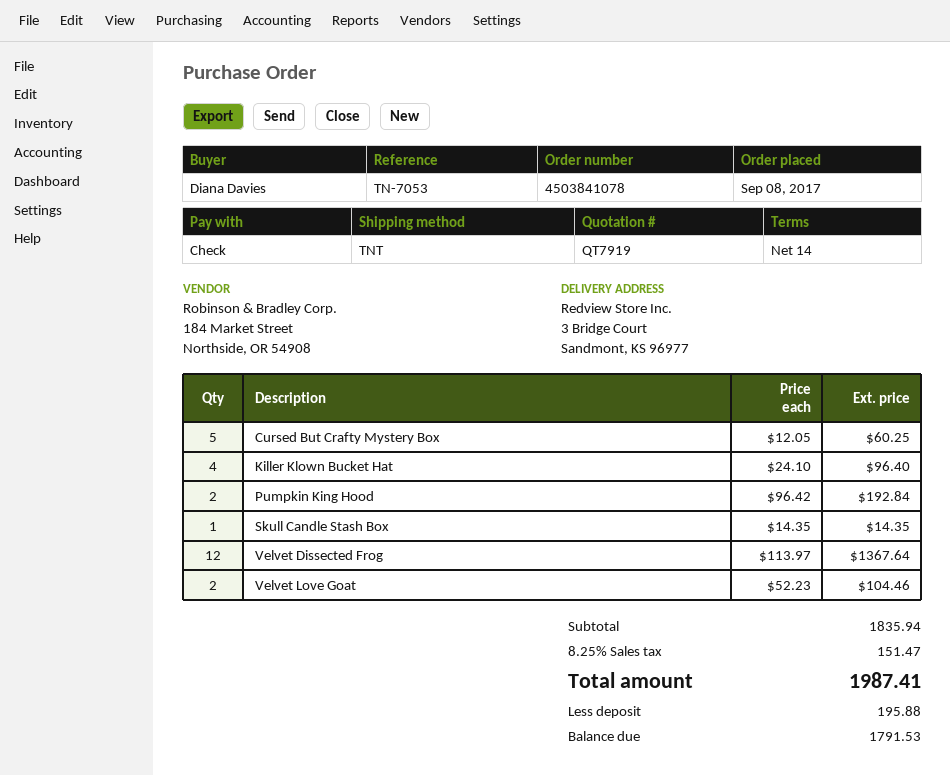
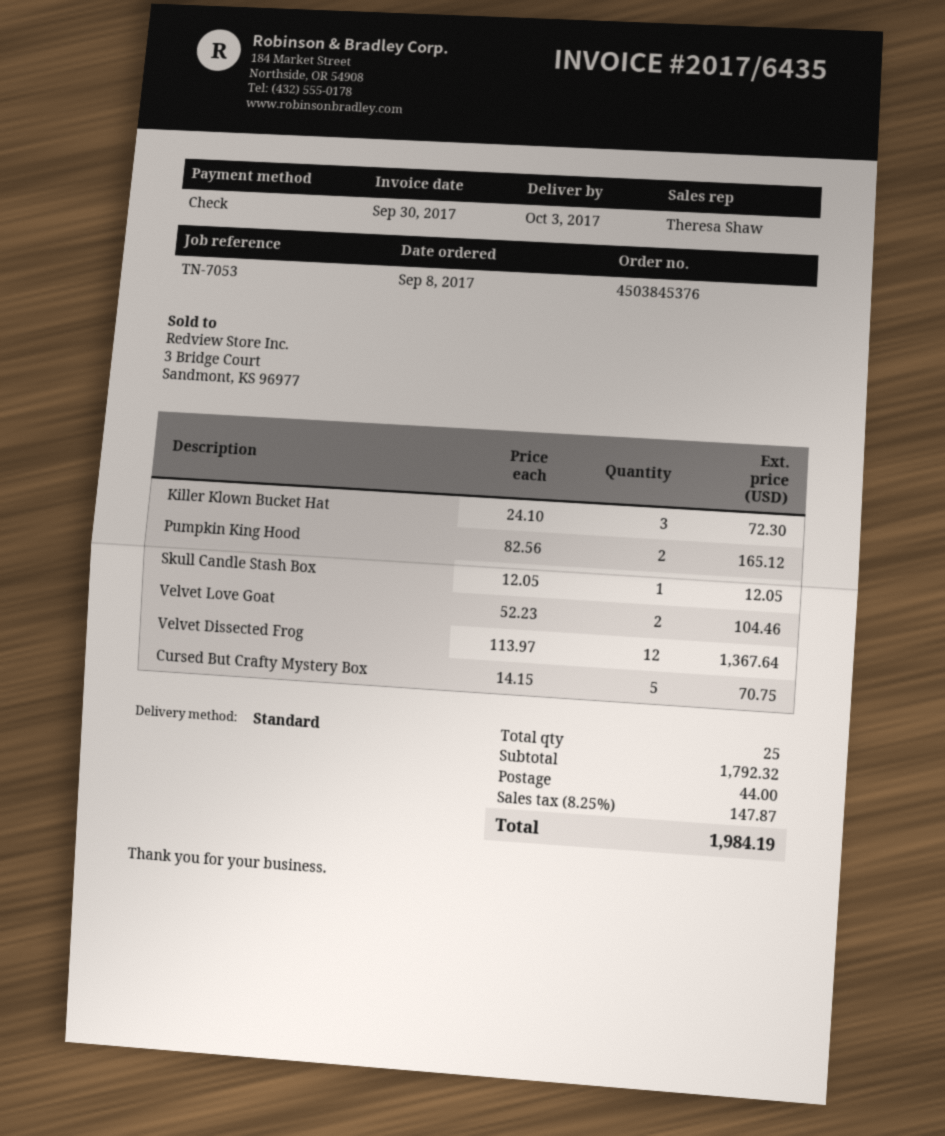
order number: 4503841078 -> 4503845376
shipping method: TNT -> standard
Cursed But Crafty Mystery Box: 5 x 12.05 = 60.25 -> 5 x 14.15 = 70.75
Killer Klown Bucket Hat: 4 x 24.10 = 96.40 -> 3 x 24.10 = 72.30
Pumpkin King Hood: 2 x 96.42 = 192.84 -> 2 x 82.56 = 165.12
Skull Candle Stash Box: 1 x 14.35 = 14.35 -> 1 x 12.05 = 12.05
subtotal: 1835.94 -> 1792.32
shipping: none -> 44.00
tax: 8.25% = 151.47 -> 8.25% = 147.87
total: 1987.41 -> 1984.19

